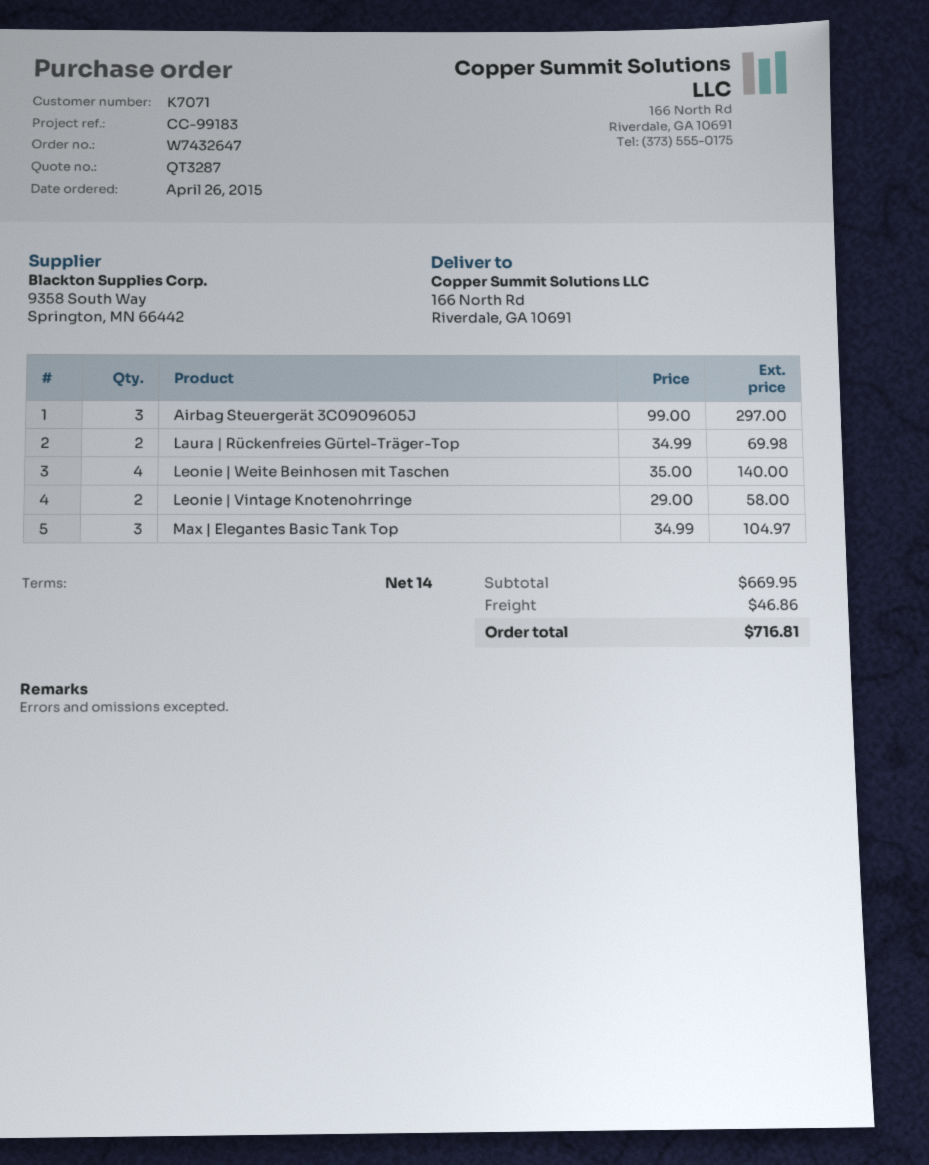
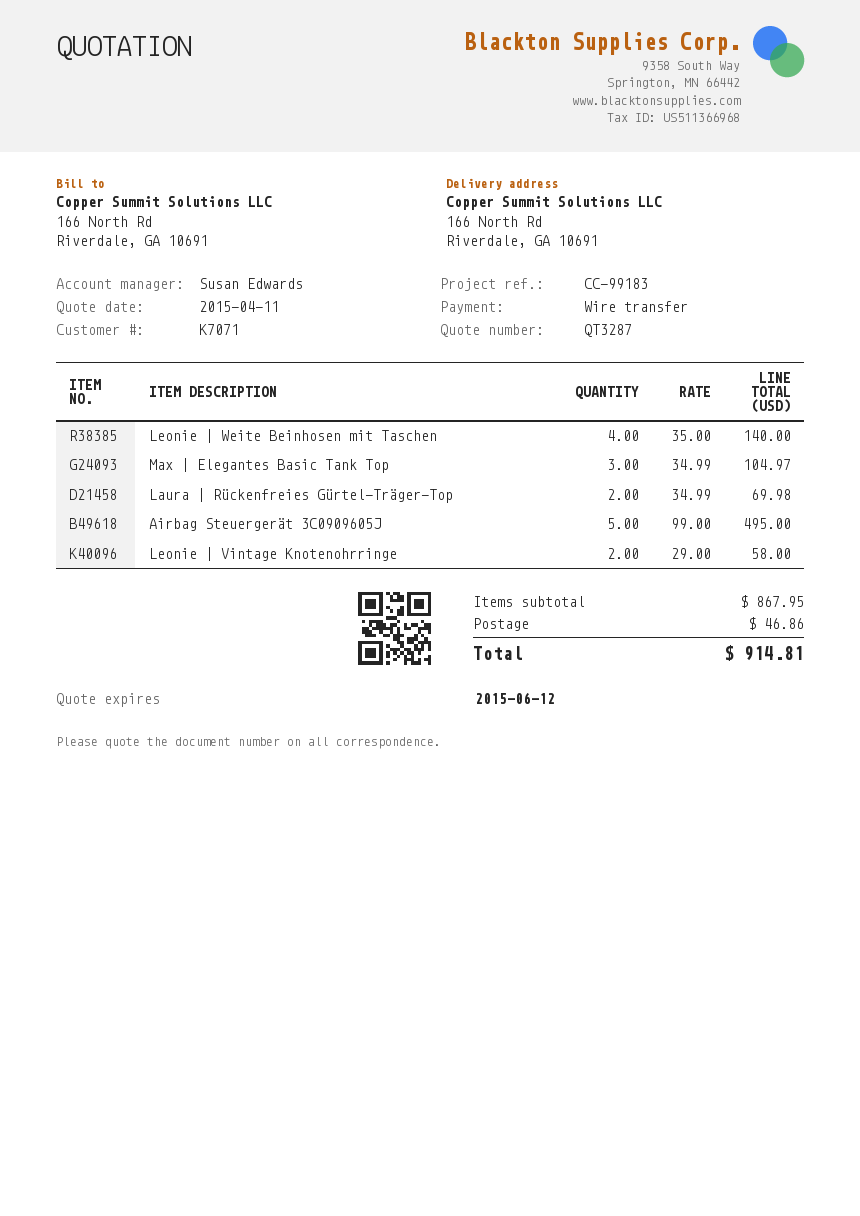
Airbag Steuergerät 3C0909605J: 3 x 99.00 = 297.00 -> 5 x 99.00 = 495.00
subtotal: 669.95 -> 867.95
total: 716.81 -> 914.81

